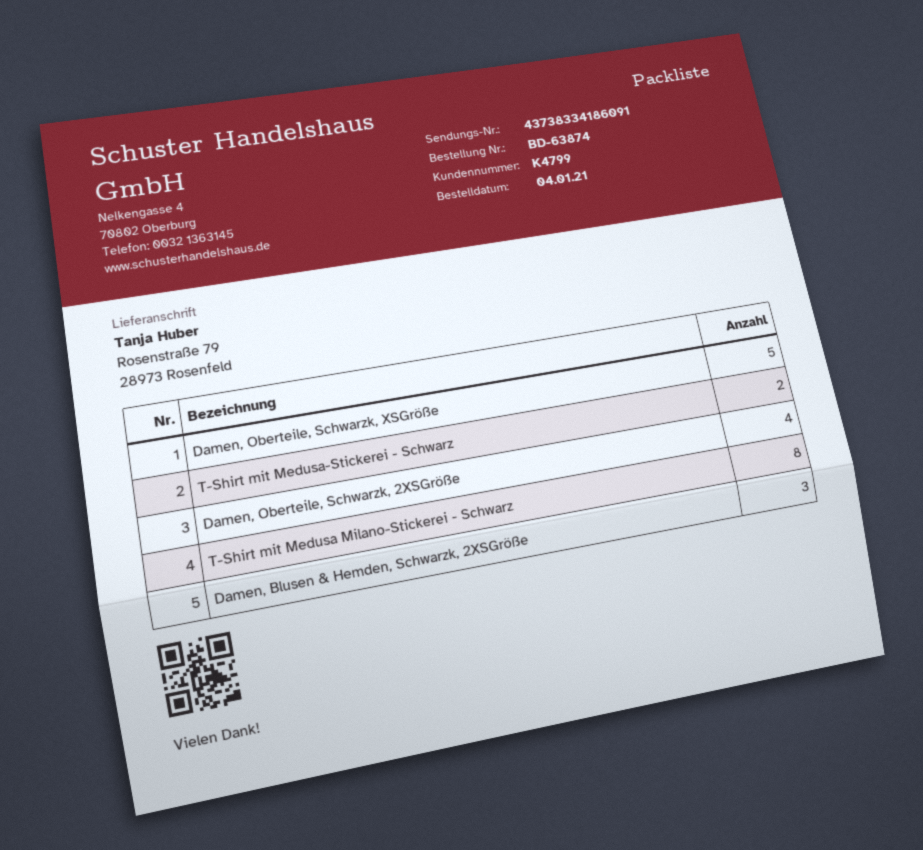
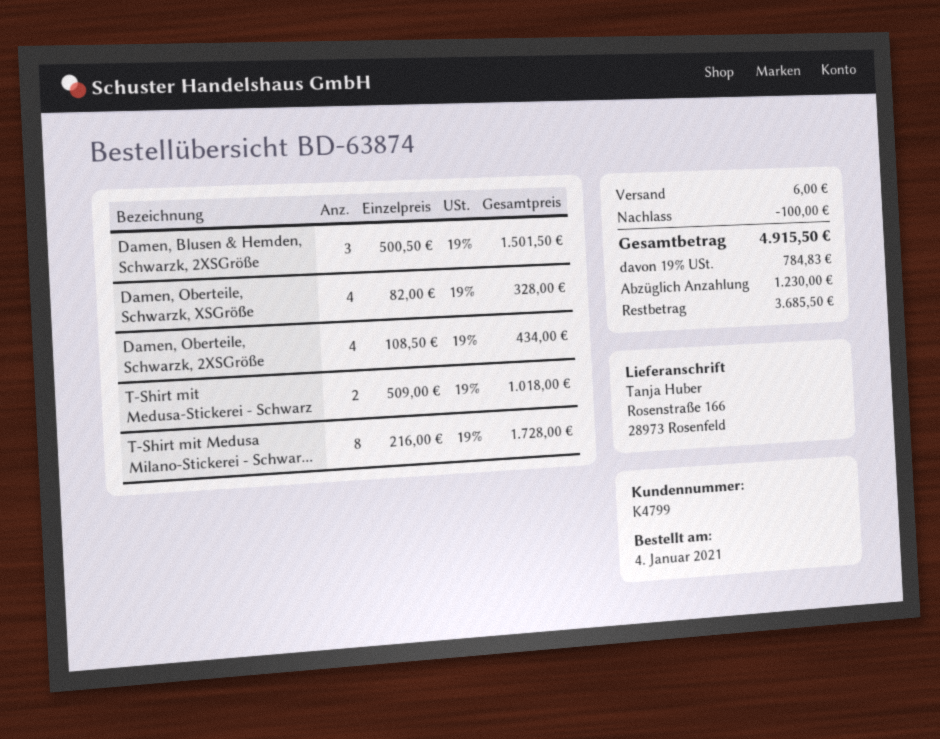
ship to: Rosenstraße 79, 28973 Rosenfeld -> Rosenstraße 166, 28973 Rosenfeld
Damen, Oberteile, Schwarzk, XSGröße: 5 -> 4

